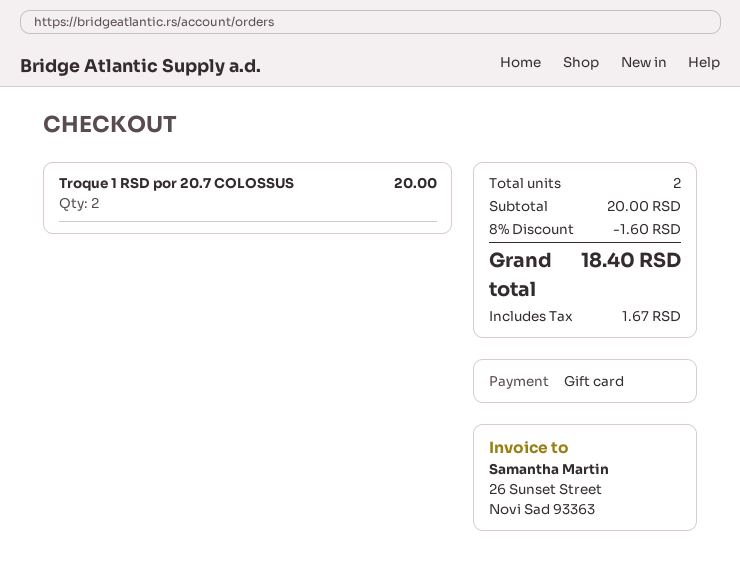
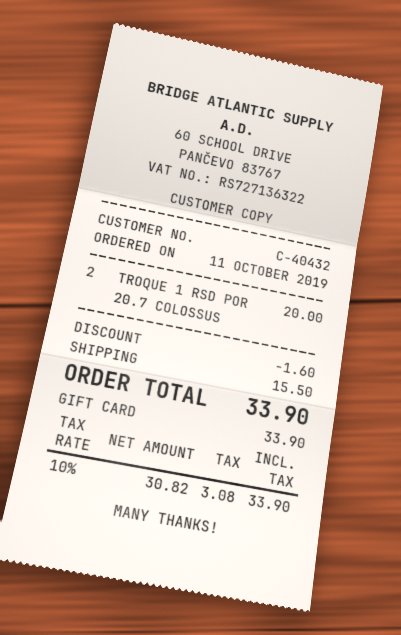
shipping: none -> 15.50
tax: 1.67 -> 3.08
total: 18.40 -> 33.90

